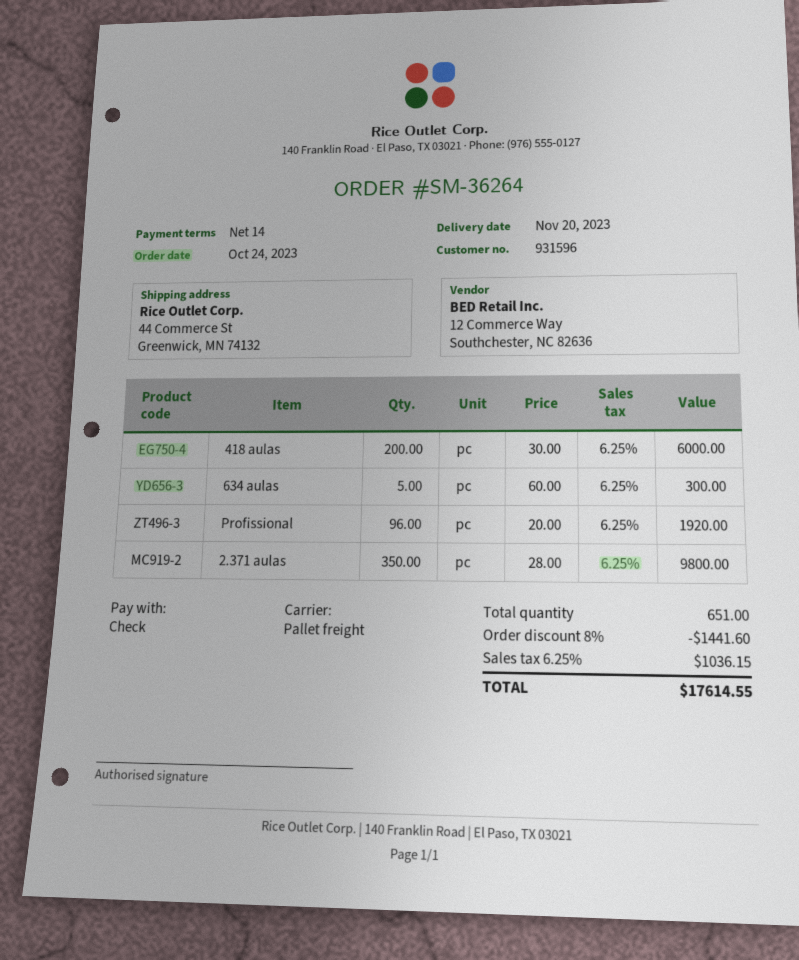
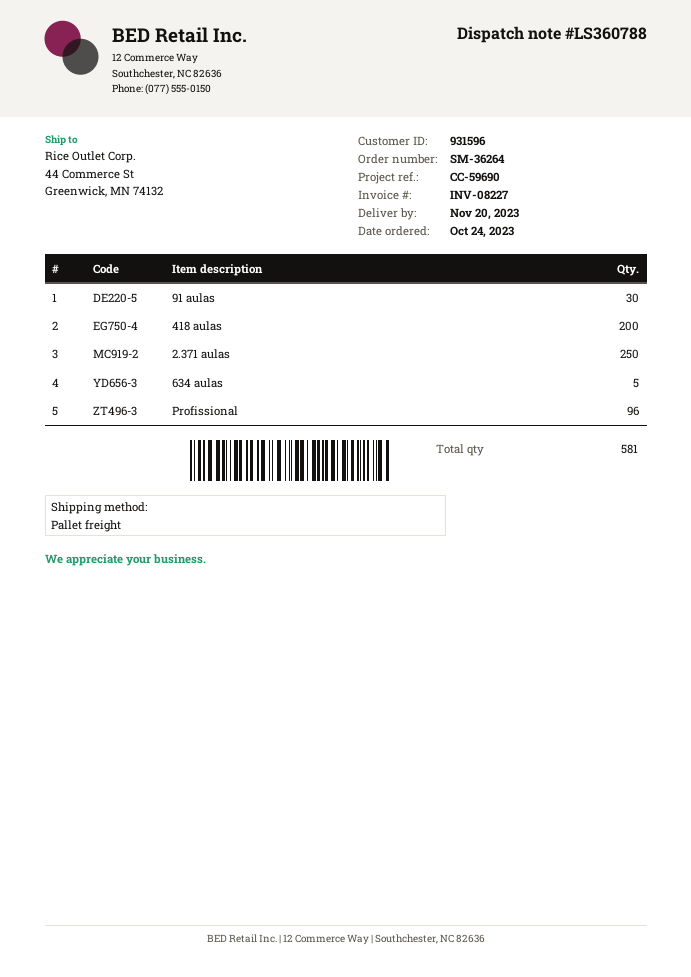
2.371 aulas: 350 -> 250
91 aulas: none -> 30
total quantity: 651 -> 581

